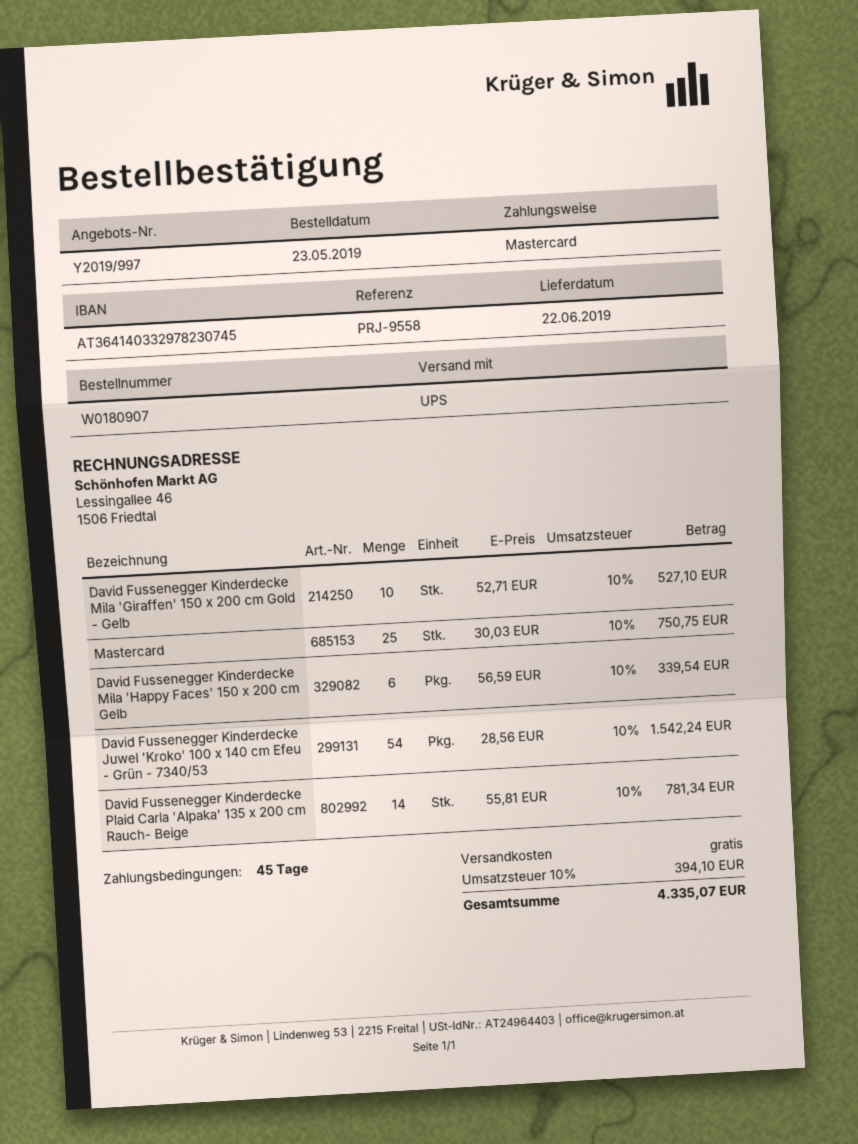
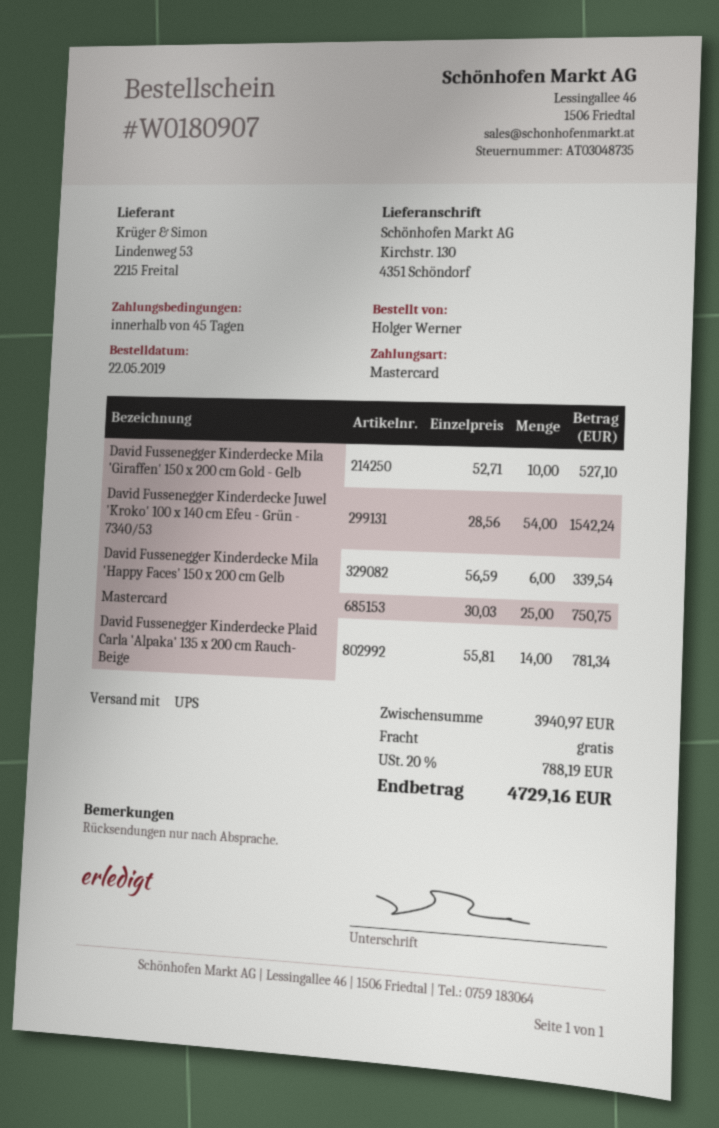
order date: 2019-05-23 -> 2019-05-22
tax: 10% = 394.10 -> 20% = 788.19
total: 4335.07 -> 4729.16

